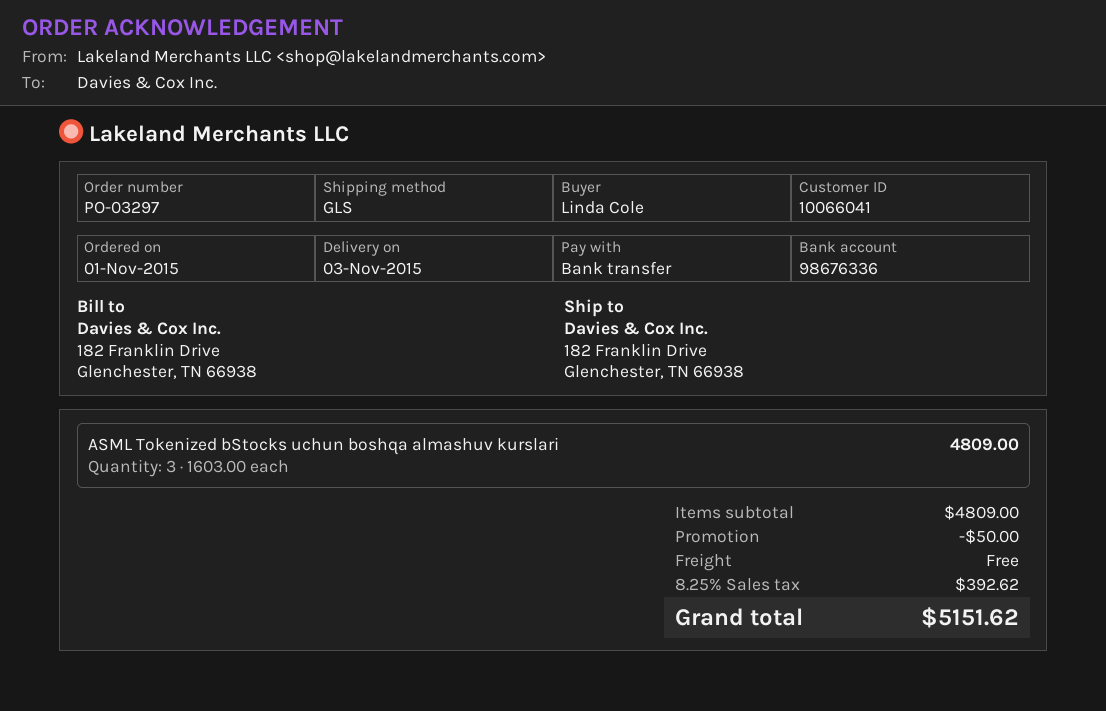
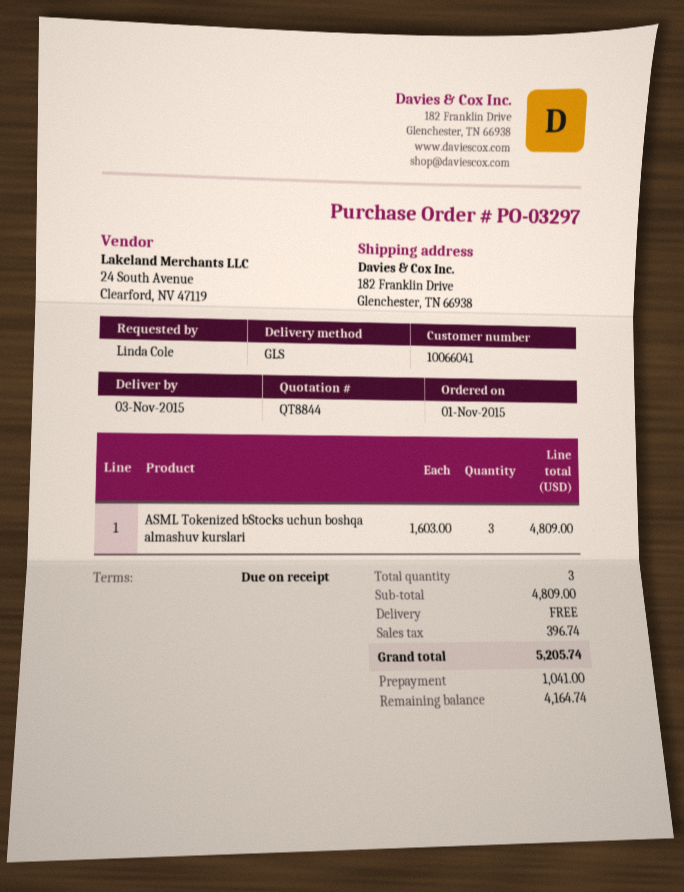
discount: 50.00 -> none
tax: 392.62 -> 396.74
total: 5151.62 -> 5205.74

